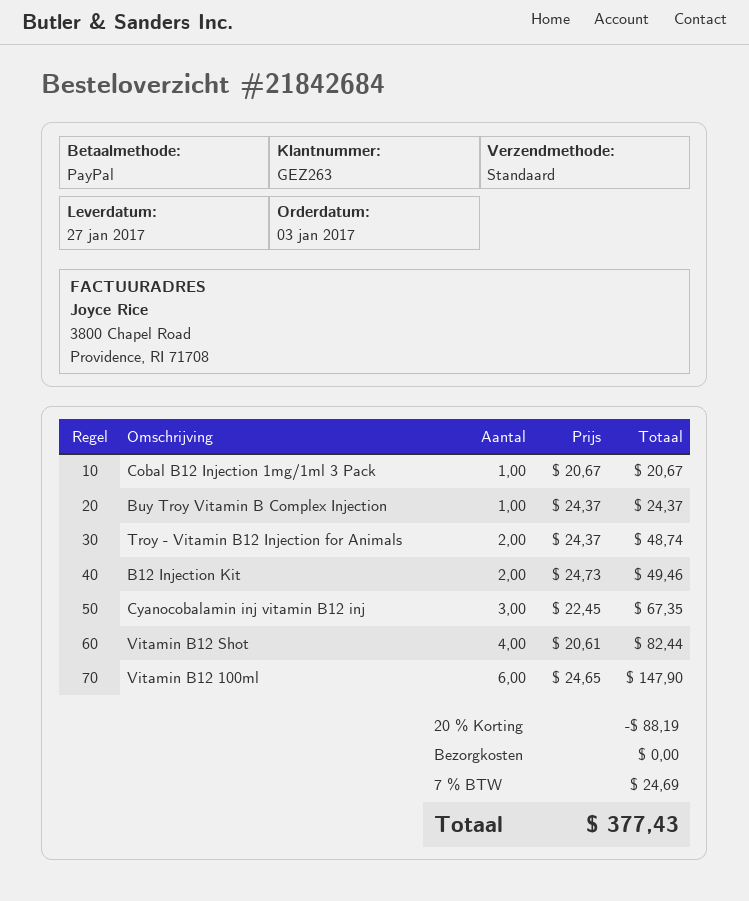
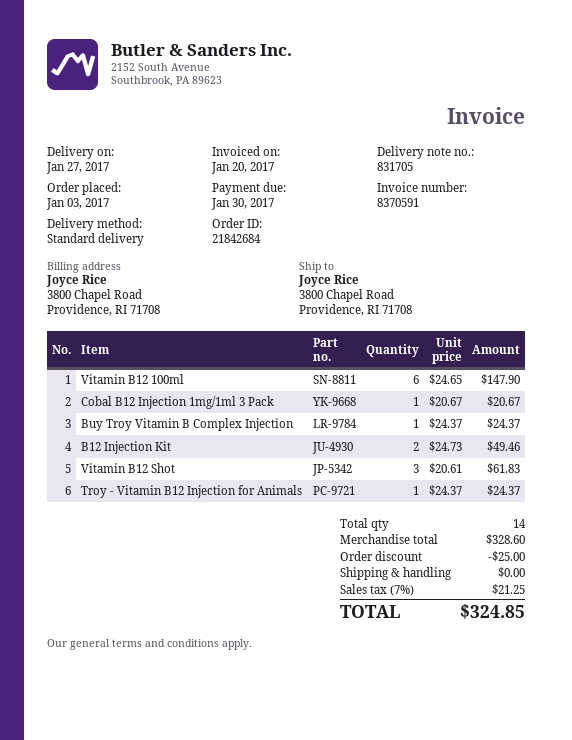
Troy - Vitamin B12 Injection for Animals: 2 x 24.37 = 48.74 -> 1 x 24.37 = 24.37
Cyanocobalamin inj vitamin B12 inj: 3 x 22.45 = 67.35 -> none
Vitamin B12 Shot: 4 x 20.61 = 82.44 -> 3 x 20.61 = 61.83
discount: 88.19 -> 25.00
tax: 7% = 24.69 -> 7% = 21.25
total: 377.43 -> 324.85

